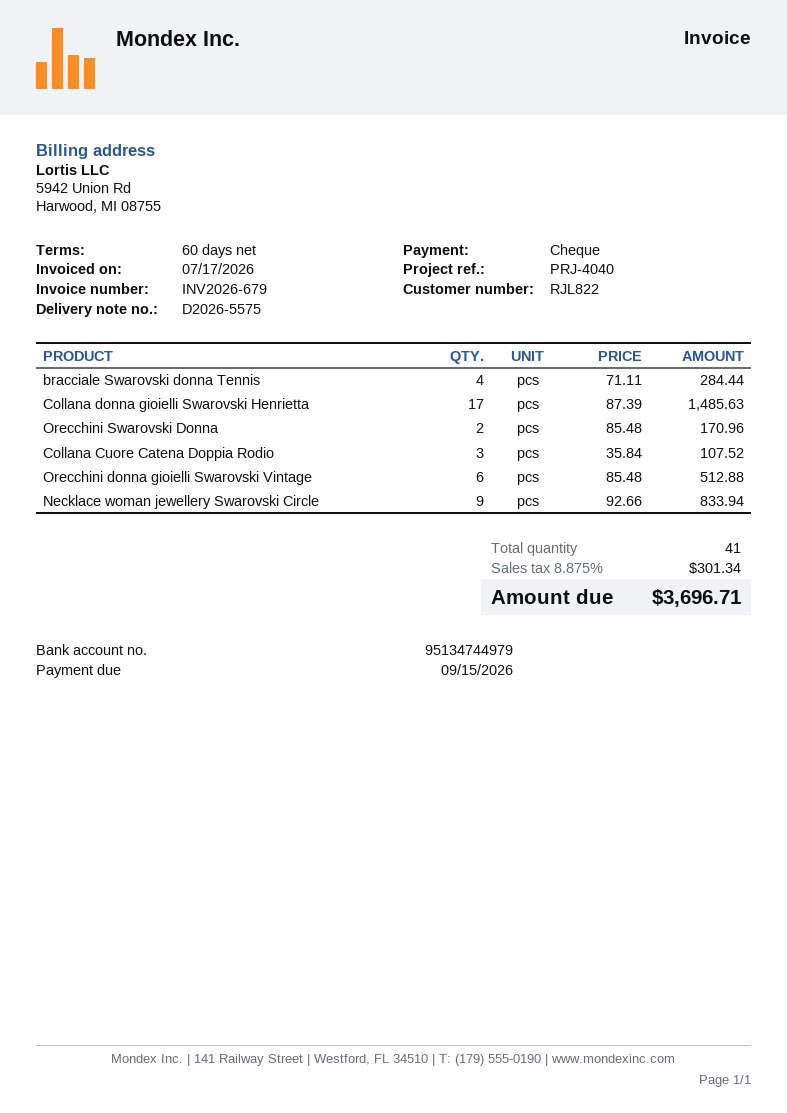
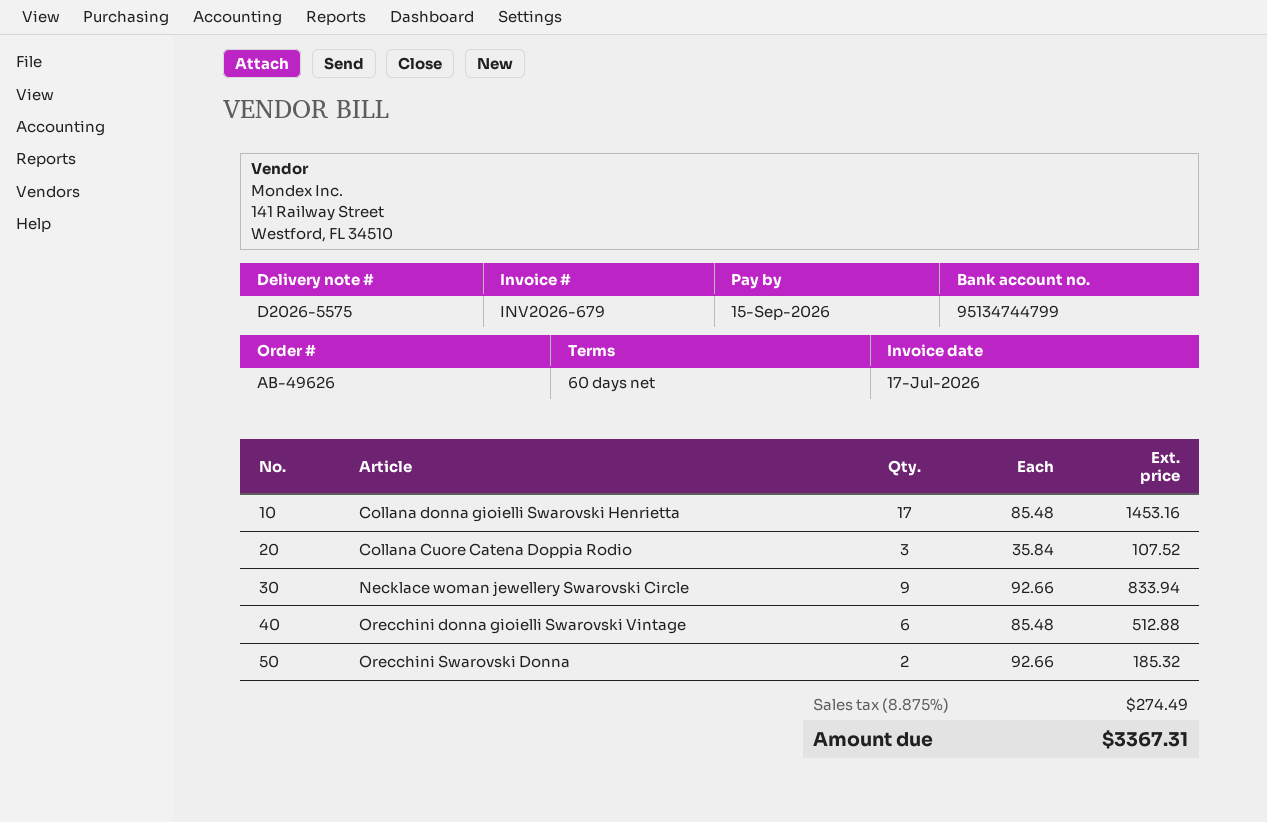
bank account: 95134744979 -> 95134744799
bracciale Swarovski donna Tennis: 4 x 71.11 = 284.44 -> none
Collana donna gioielli Swarovski Henrietta: 17 x 87.39 = 1485.63 -> 17 x 85.48 = 1453.16
Orecchini Swarovski Donna: 2 x 85.48 = 170.96 -> 2 x 92.66 = 185.32
tax: 8.875% = 301.34 -> 8.875% = 274.49
total: 3696.71 -> 3367.31

